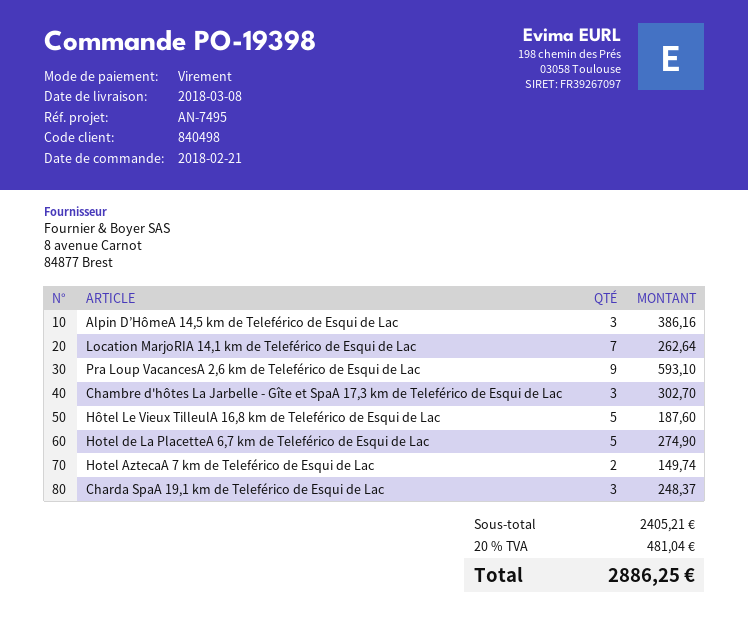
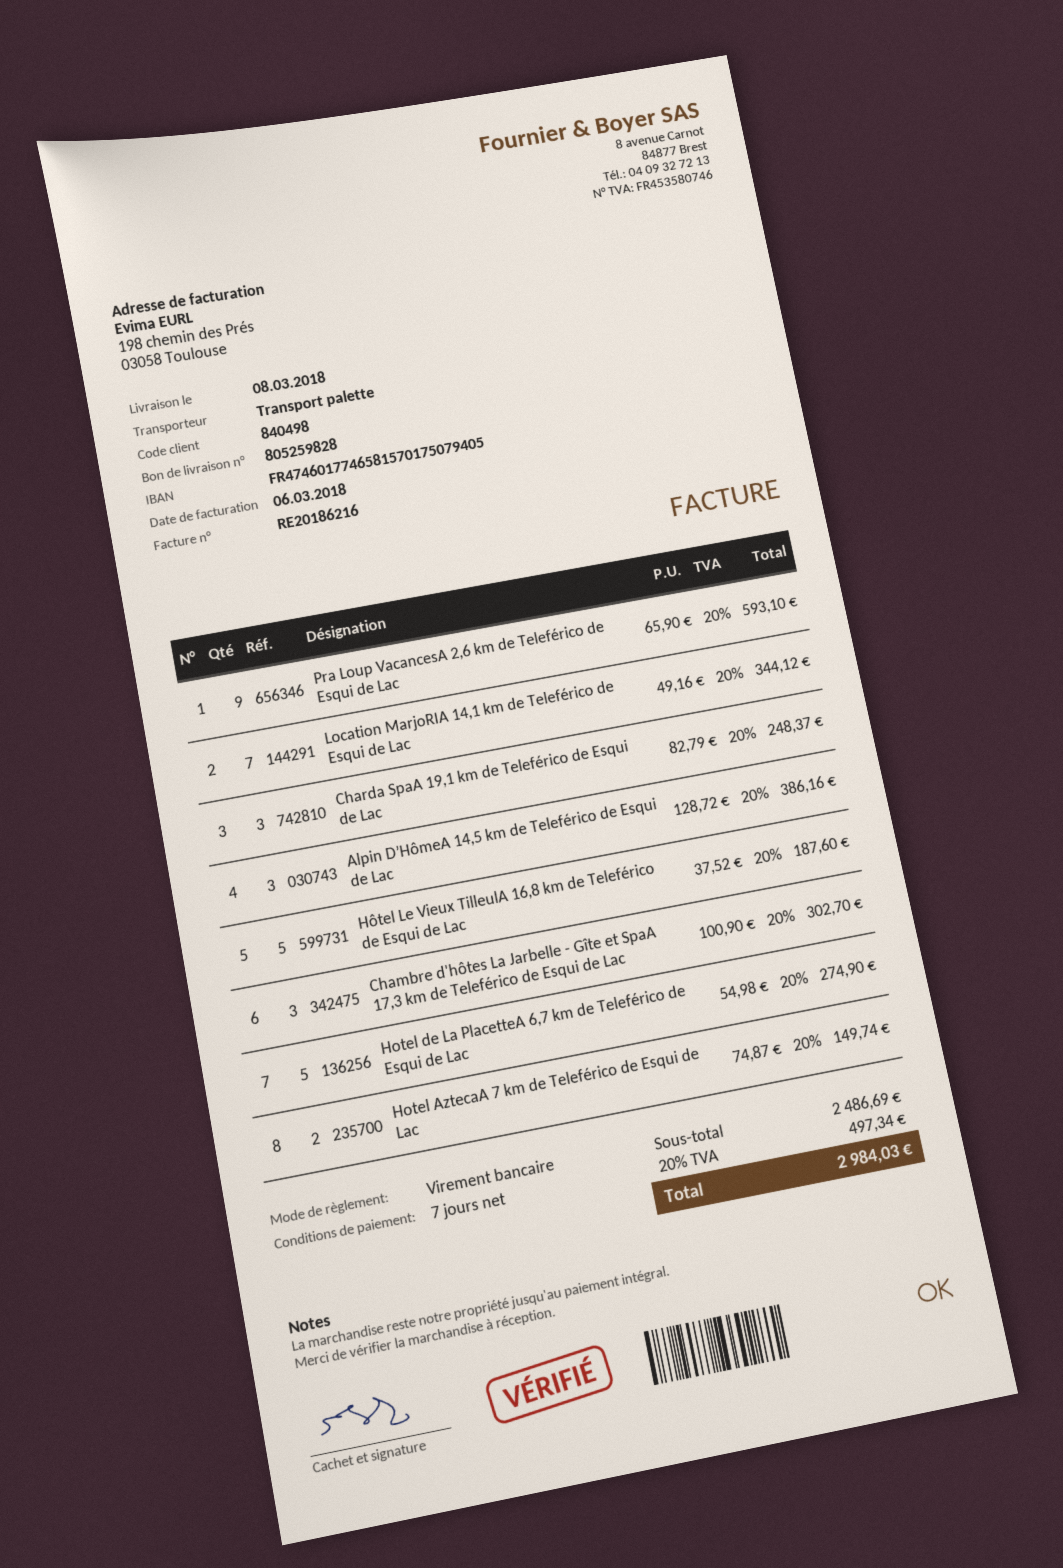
Location MarjoRIA 14,1 km de Teleférico de Esqui de Lac: 7 for 262.64 -> 7 for 344.12
subtotal: 2405.21 -> 2486.69
tax: 20% = 481.04 -> 20% = 497.34
total: 2886.25 -> 2984.03

